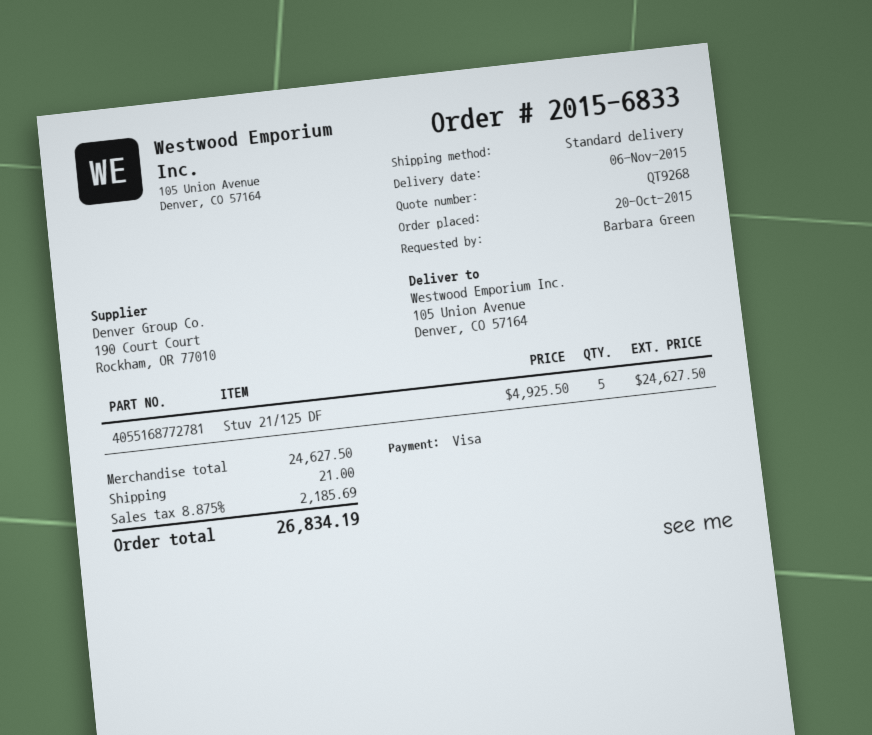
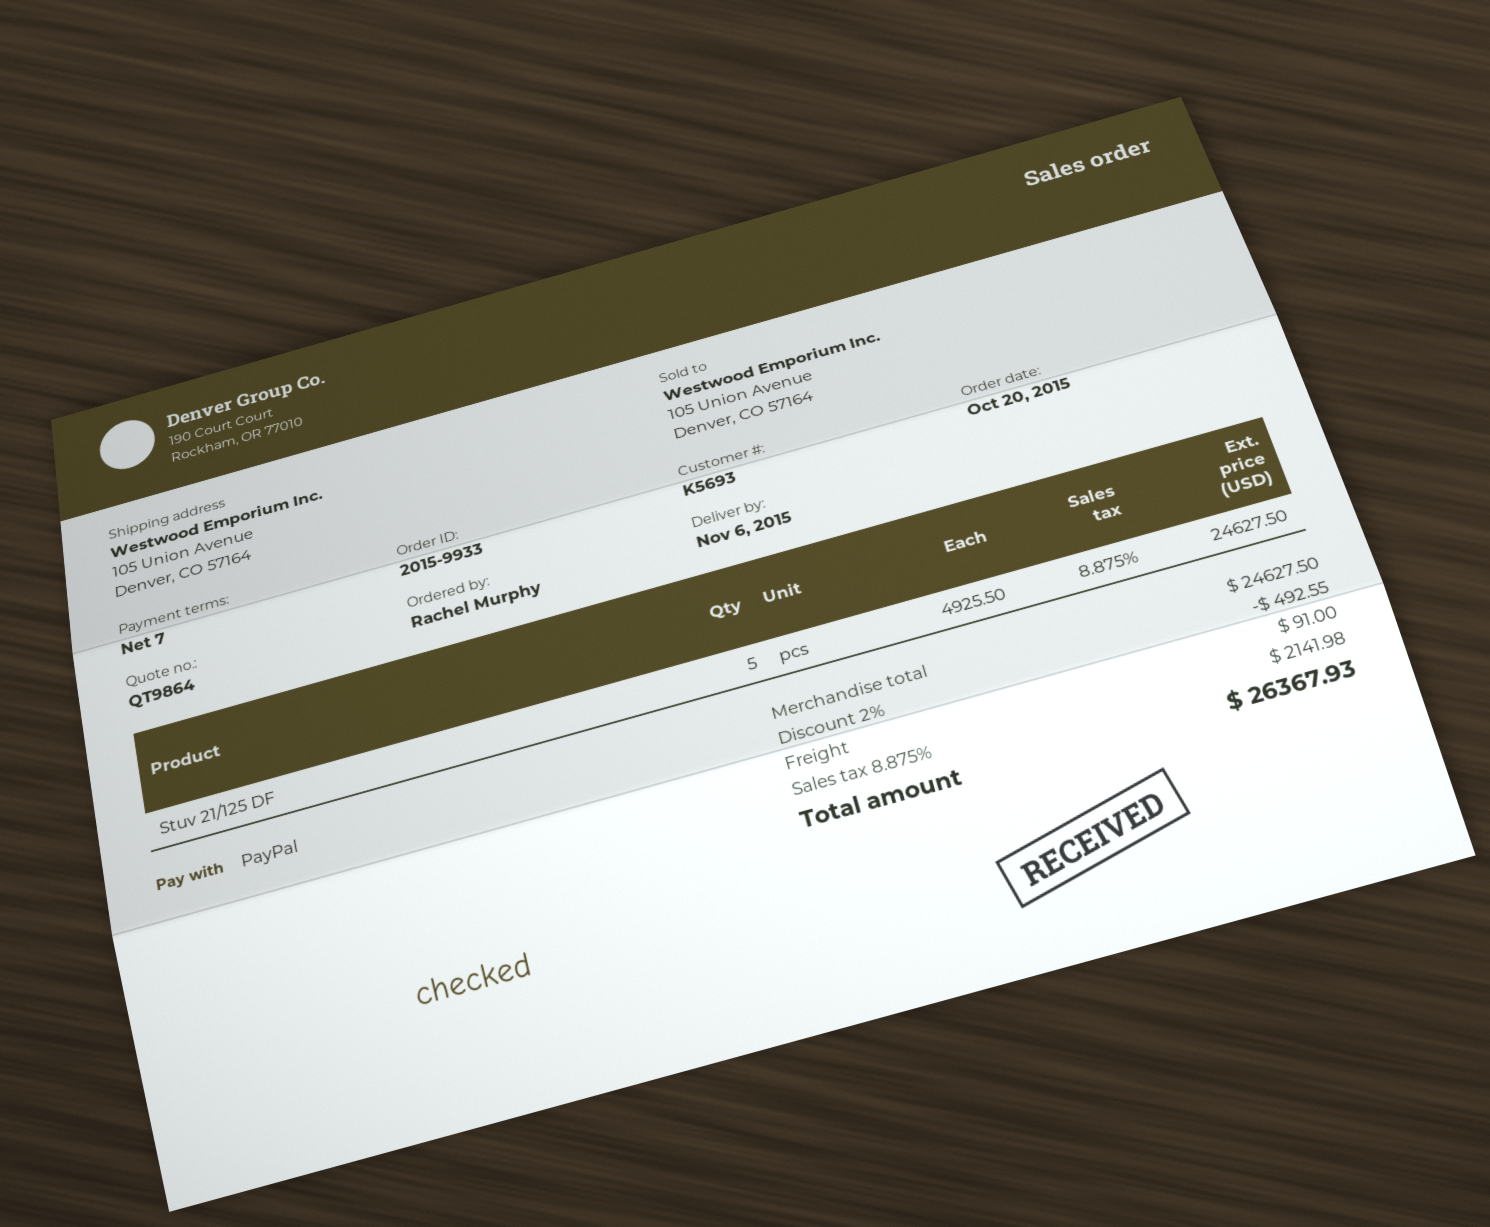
quote number: QT9268 -> QT9864
order number: 2015-6833 -> 2015-9933
ordered by: Barbara Green -> Rachel Murphy
payment method: Visa -> PayPal
discount: none -> 2% = 492.55
shipping: 21.00 -> 91.00
tax: 8.875% = 2185.69 -> 8.875% = 2141.98
total: 26834.19 -> 26367.93

